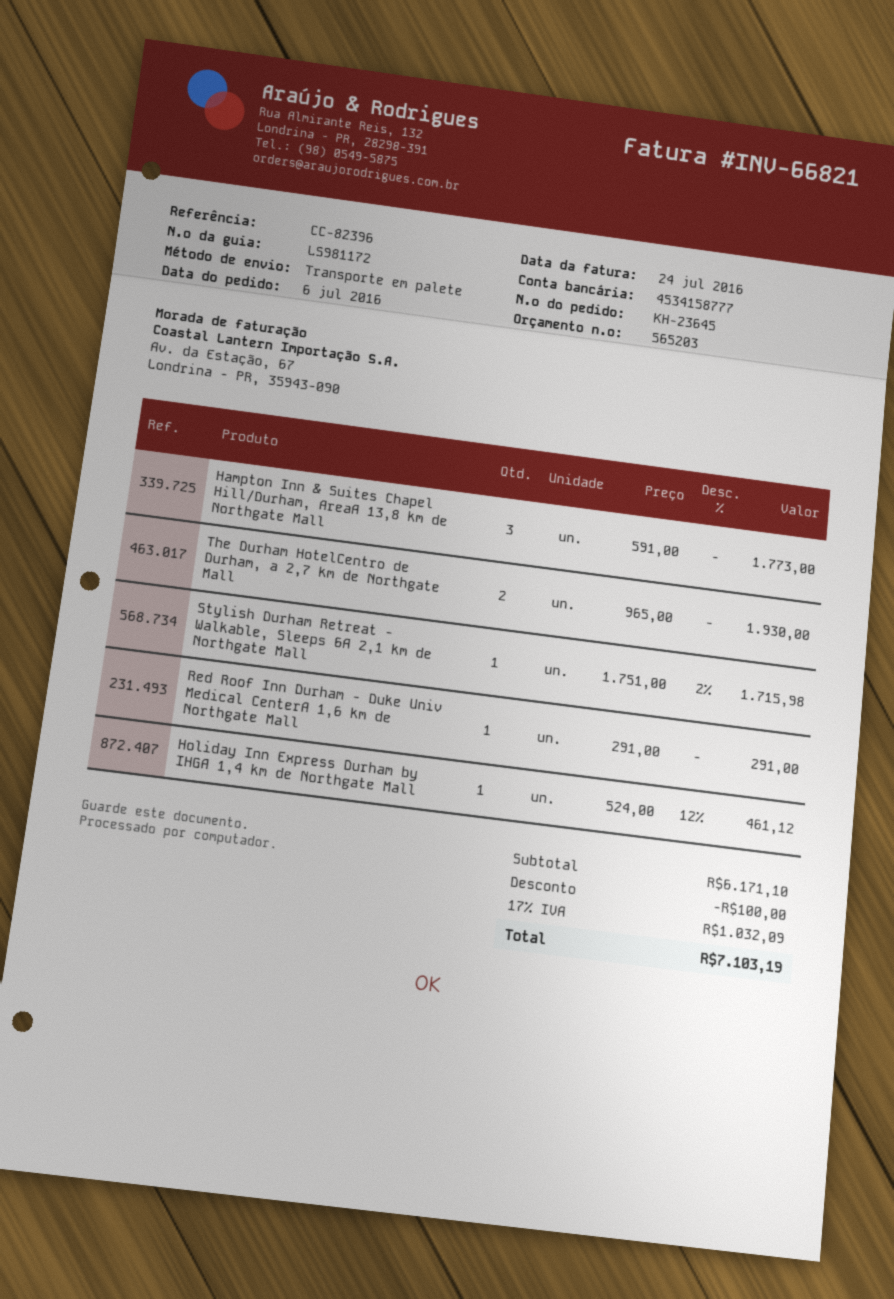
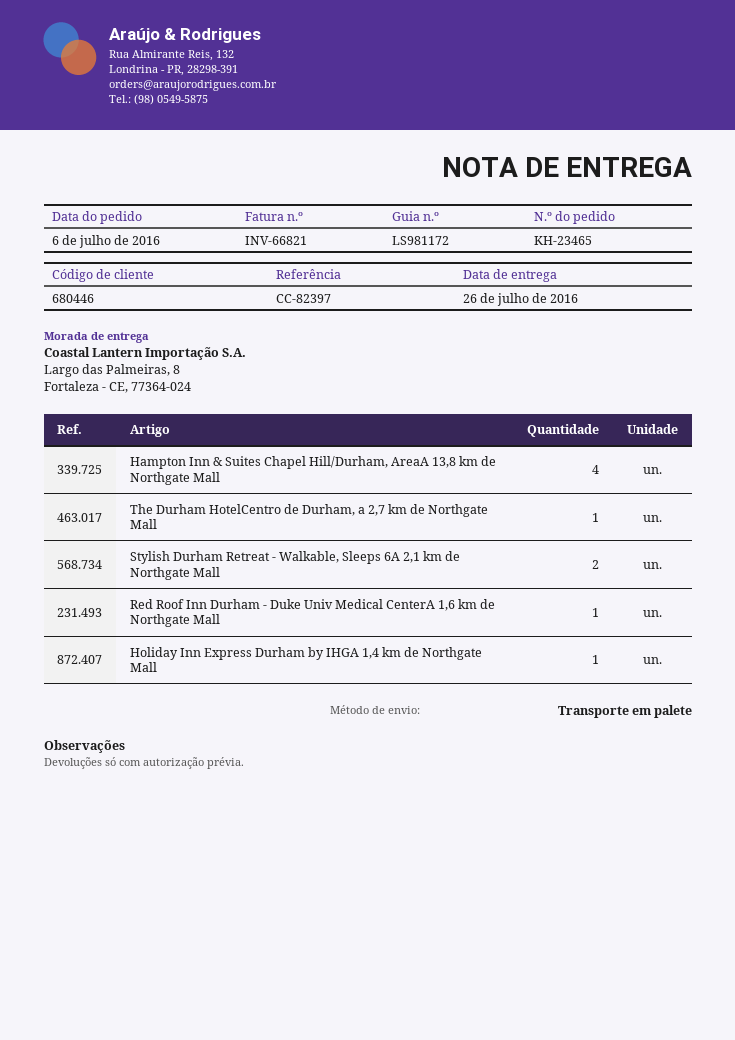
order number: KH-23645 -> KH-23465
reference: CC-82396 -> CC-82397
Hampton Inn & Suites Chapel Hill/Durham, AreaA 13,8 km de Northgate Mall: 3 -> 4
The Durham HotelCentro de Durham, a 2,7 km de Northgate Mall: 2 -> 1
Stylish Durham Retreat - Walkable, Sleeps 6A 2,1 km de Northgate Mall: 1 -> 2

